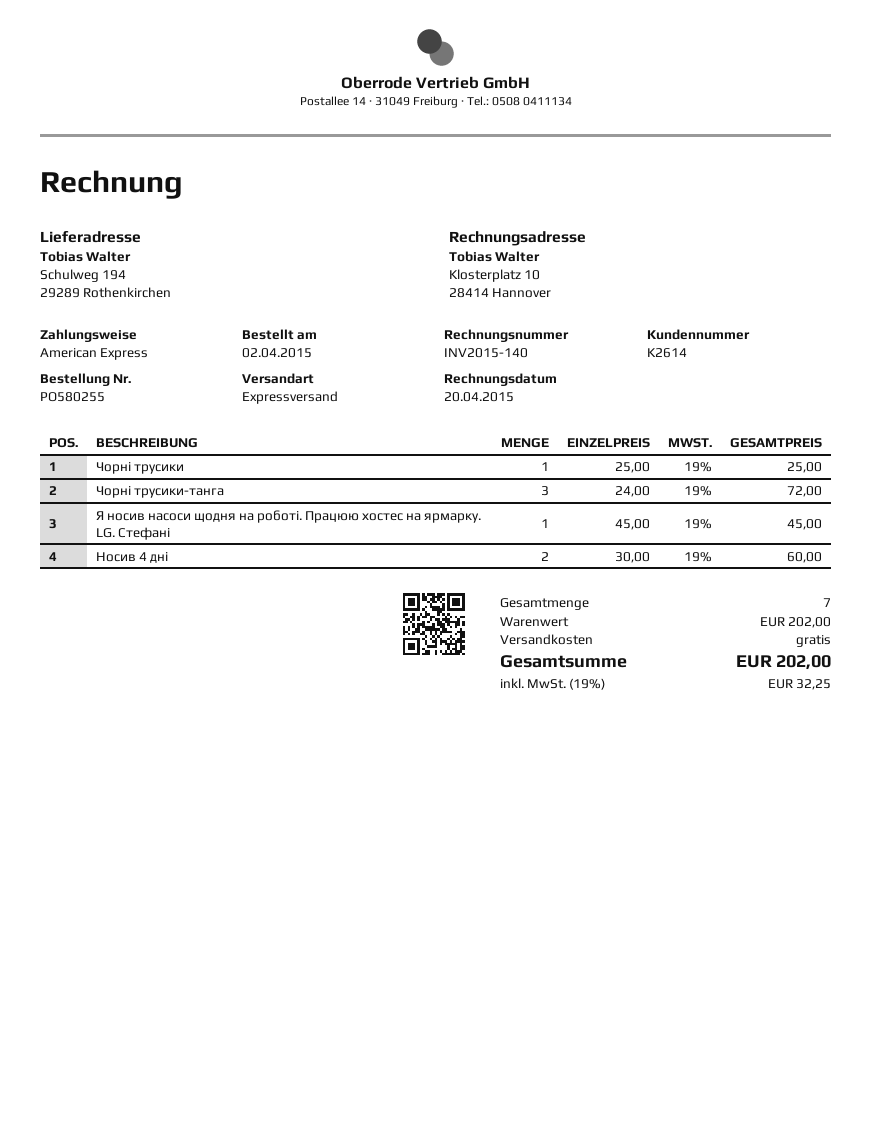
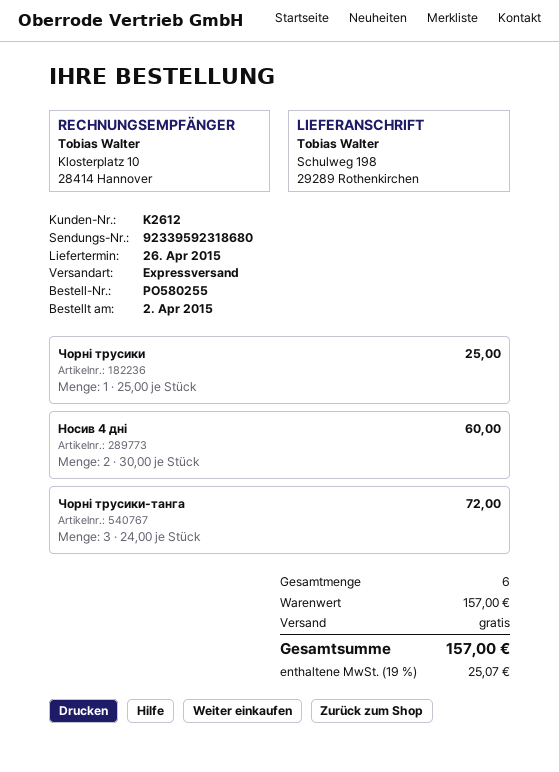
customer number: K2614 -> K2612
ship to: Schulweg 194, 29289 Rothenkirchen -> Schulweg 198, 29289 Rothenkirchen
Я носив насоси щодня на роботі. Працюю хостес на ярмарку. LG. Стефані: 1 x 45.00 = 45.00 -> none
total quantity: 7 -> 6
subtotal: 202.00 -> 157.00
tax: 19% = 32.25 -> 19% = 25.07
total: 202.00 -> 157.00

